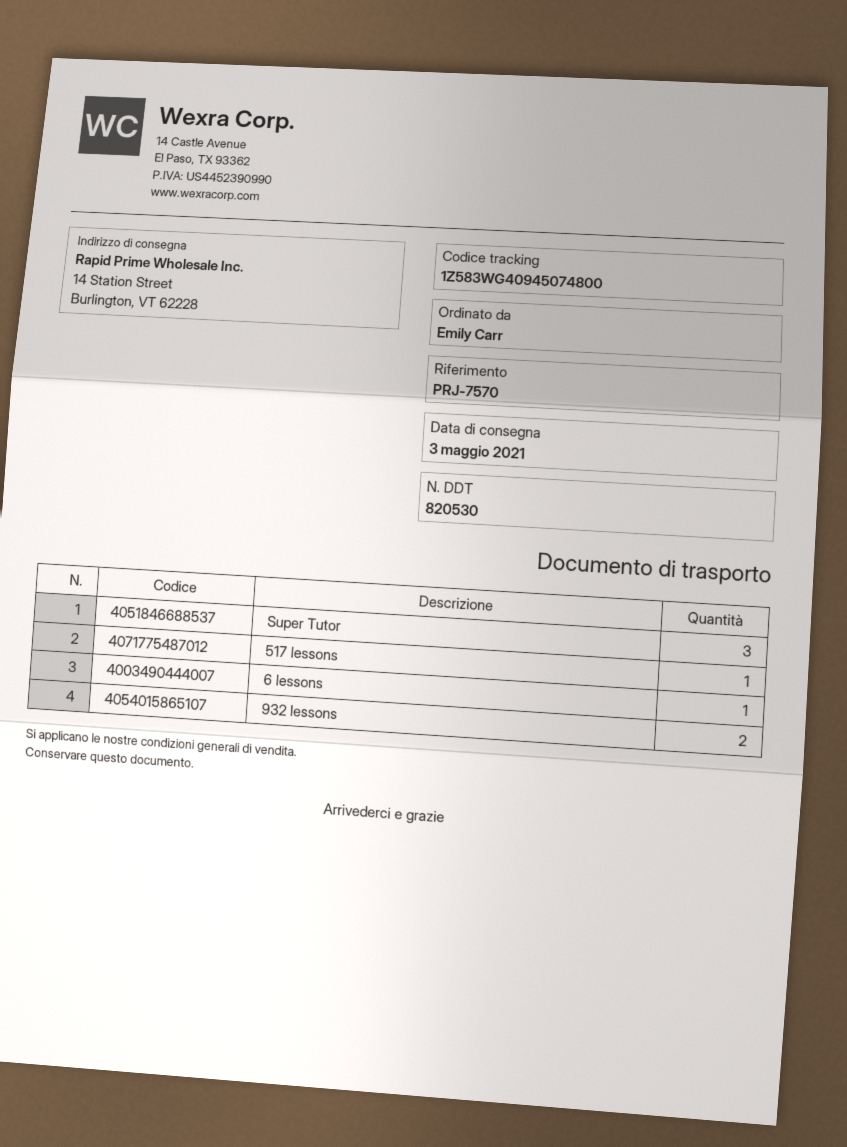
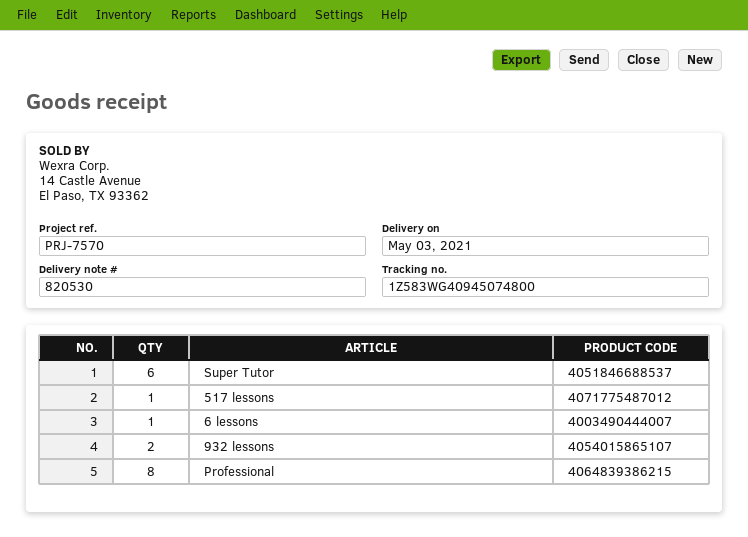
Super Tutor: 3 -> 6
Professional: none -> 8

